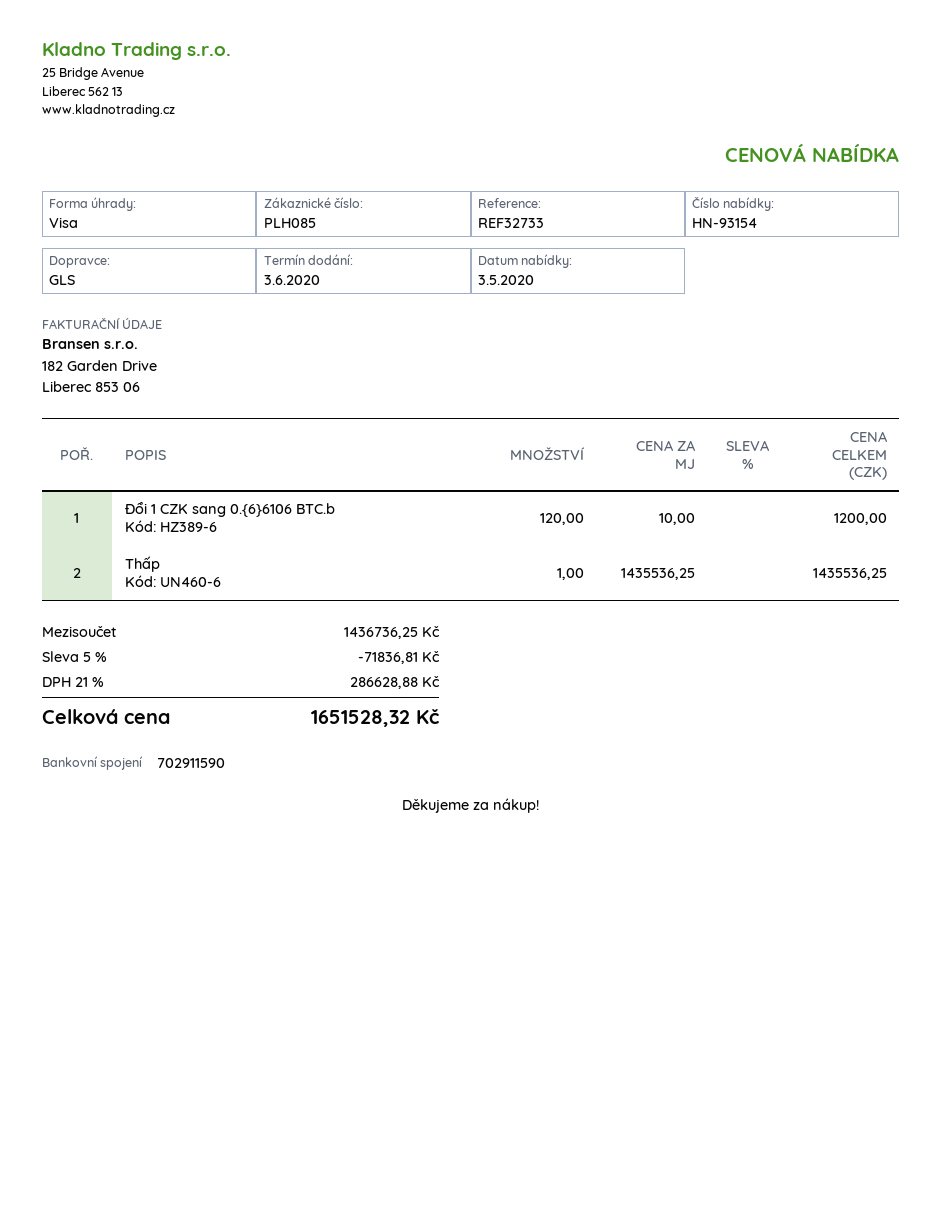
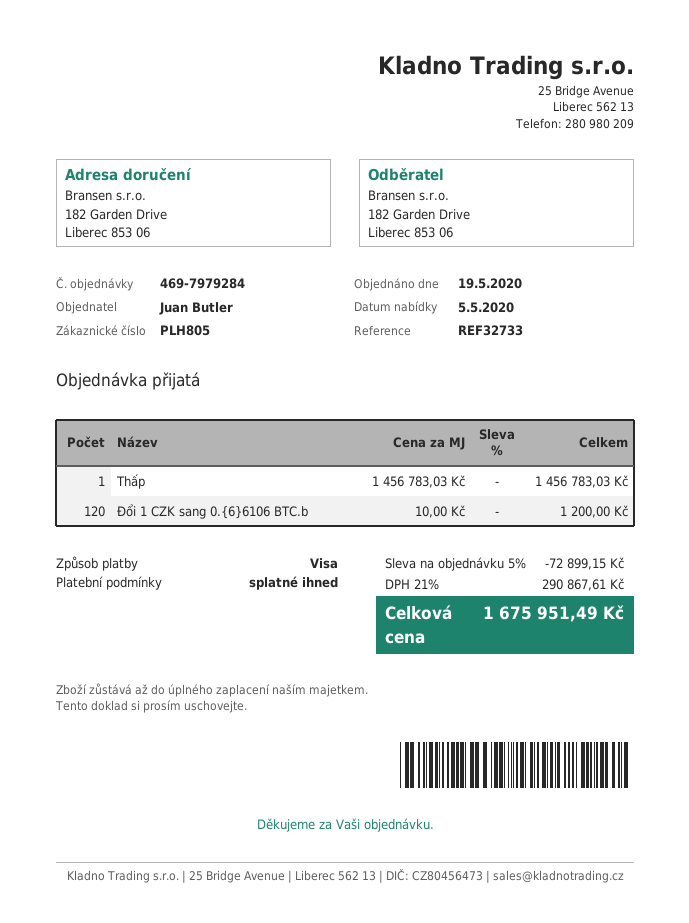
quote date: 2020-05-03 -> 2020-05-05
customer number: PLH085 -> PLH805
Thấp: 1 x 1435536.25 = 1435536.25 -> 1 x 1456783.03 = 1456783.03
discount: 5% = 71836.81 -> 5% = 72899.15
tax: 21% = 286628.88 -> 21% = 290867.61
total: 1651528.32 -> 1675951.49

